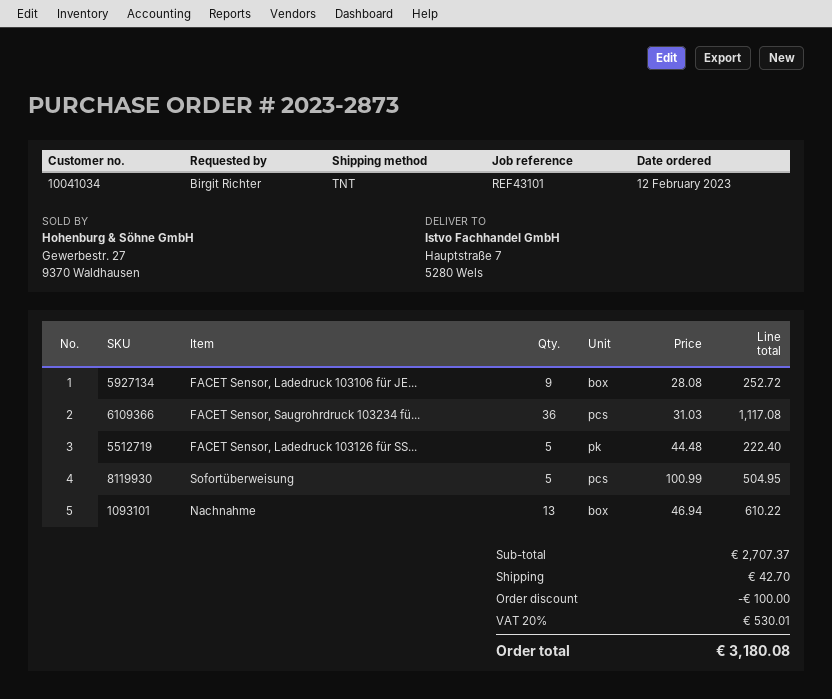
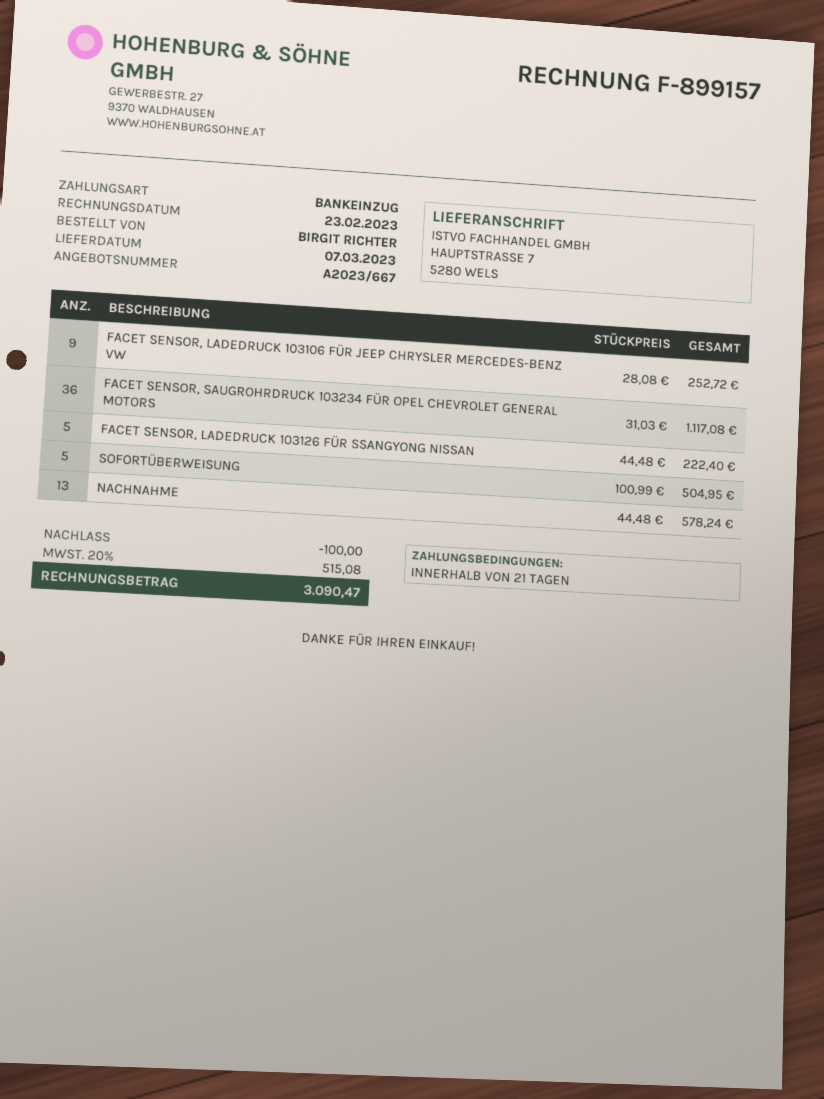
Nachnahme: 13 x 46.94 = 610.22 -> 13 x 44.48 = 578.24
shipping: 42.70 -> none
tax: 20% = 530.01 -> 20% = 515.08
total: 3180.08 -> 3090.47

